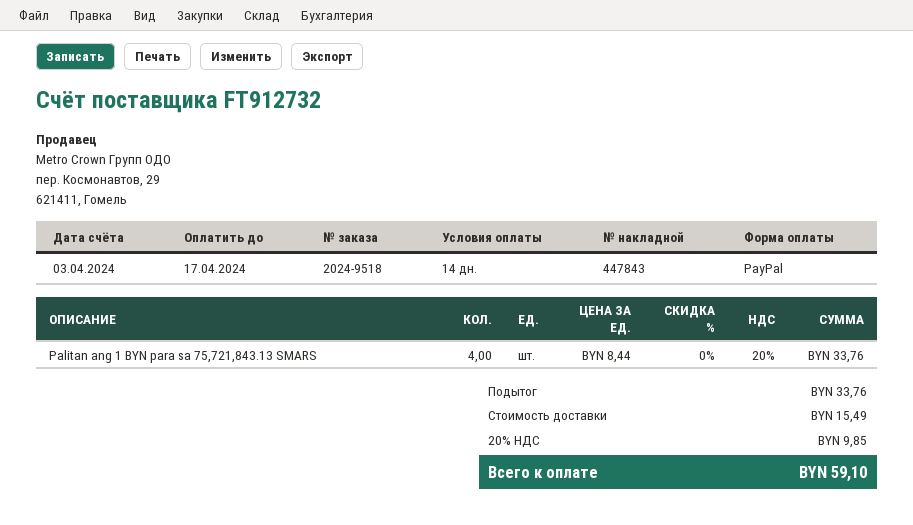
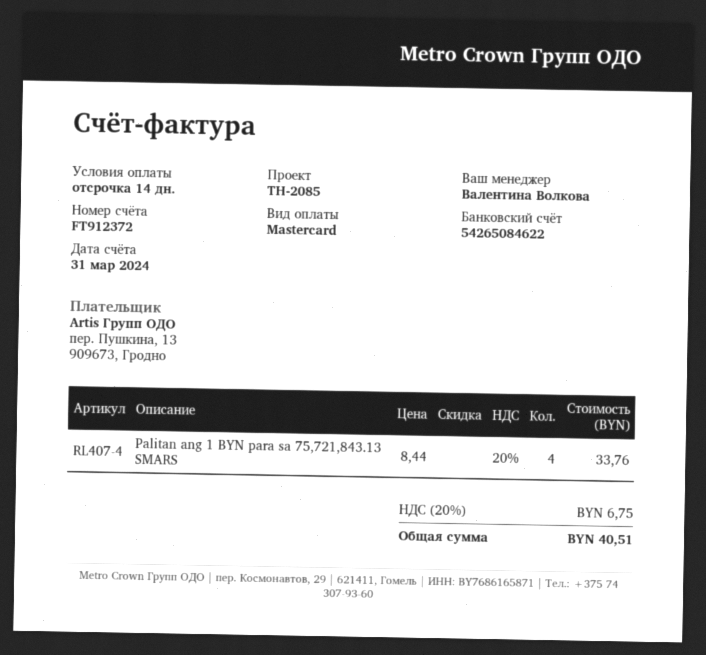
invoice number: FT912732 -> FT912372
invoice date: 2024-04-03 -> 2024-03-31
payment method: PayPal -> Mastercard
shipping: 15.49 -> none
tax: 20% = 9.85 -> 20% = 6.75
total: 59.10 -> 40.51

